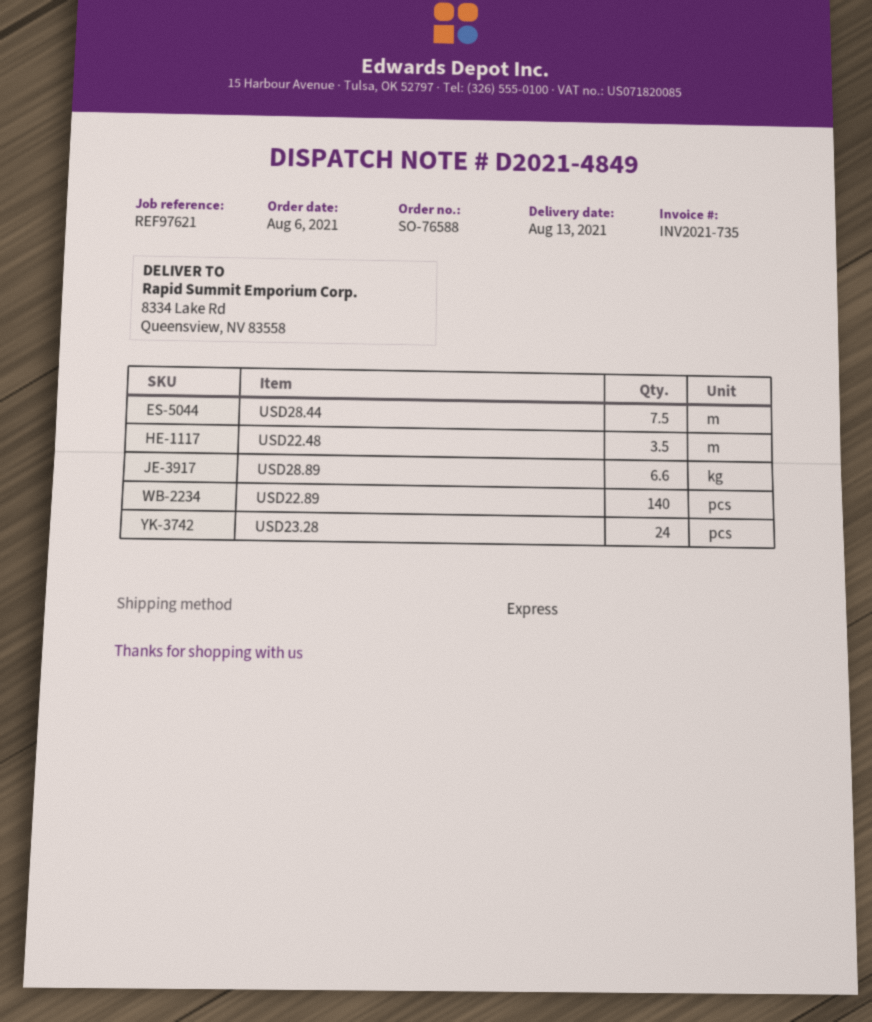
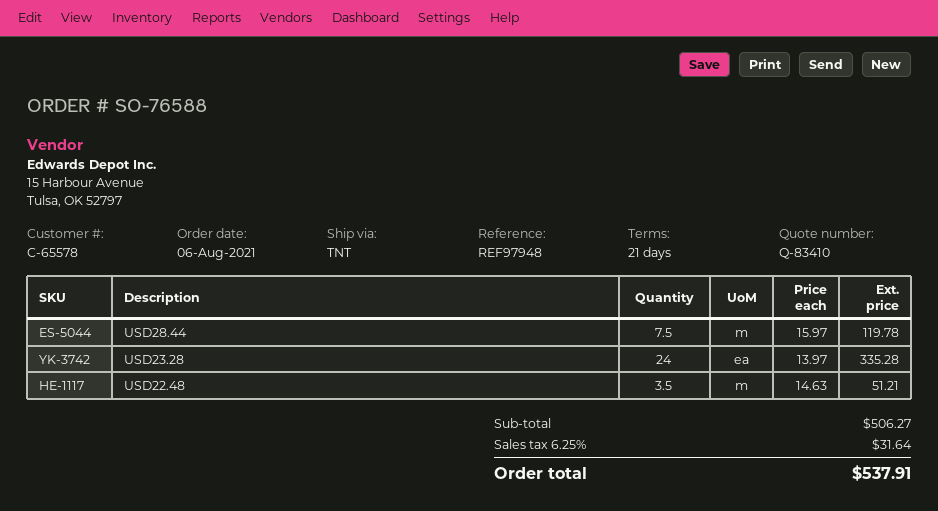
reference: REF97621 -> REF97948
shipping method: express -> TNT
USD28.89: 6.6 -> none
USD22.89: 140 -> none

